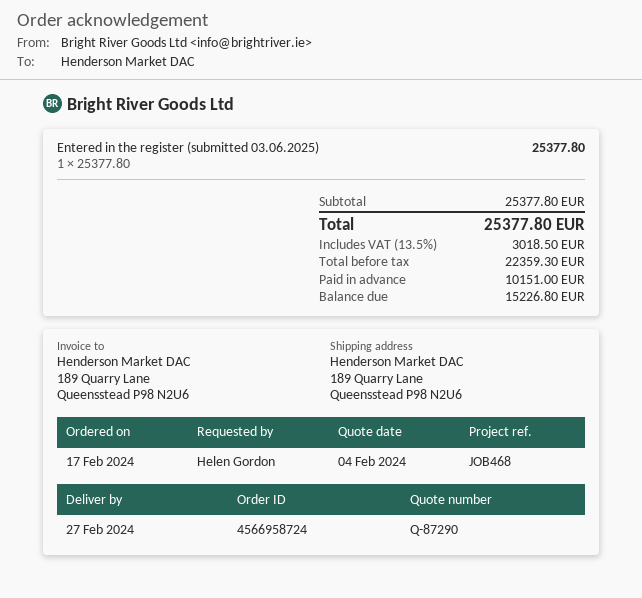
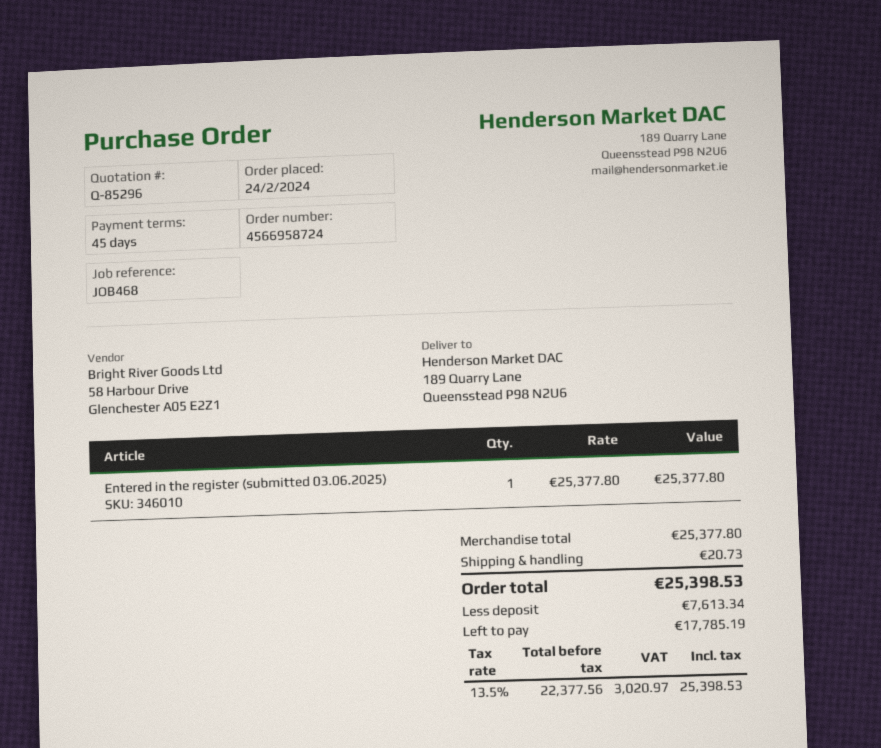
quote number: Q-87290 -> Q-85296
order date: 2024-02-17 -> 2024-02-24
shipping: none -> 20.73
net: 22359.30 -> 22377.56
tax: 13.5% = 3018.50 -> 13.5% = 3020.97
total: 25377.80 -> 25398.53
deposit: 10151.00 -> 7613.34
balance: 15226.80 -> 17785.19

